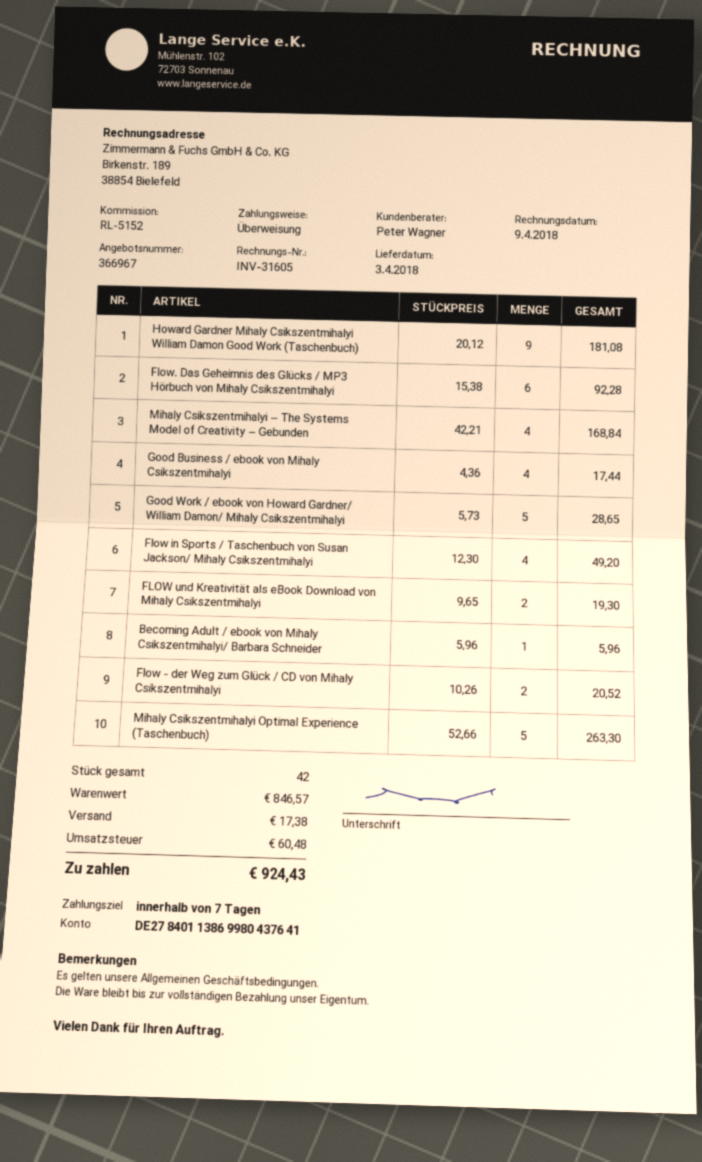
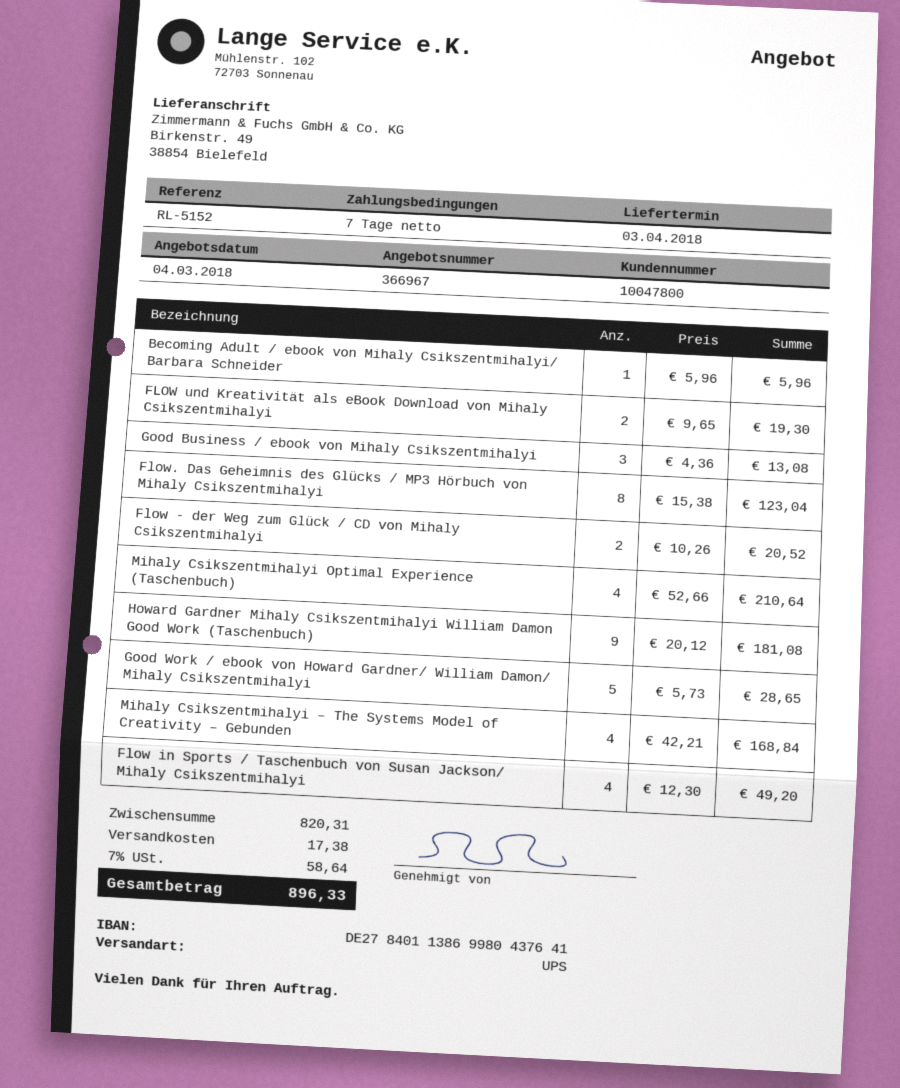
Flow. Das Geheimnis des Glücks / MP3 Hörbuch von Mihaly Csikszentmihalyi: 6 x 15.38 = 92.28 -> 8 x 15.38 = 123.04
Good Business / ebook von Mihaly Csikszentmihalyi: 4 x 4.36 = 17.44 -> 3 x 4.36 = 13.08
Mihaly Csikszentmihalyi Optimal Experience (Taschenbuch): 5 x 52.66 = 263.30 -> 4 x 52.66 = 210.64
subtotal: 846.57 -> 820.31
tax: 60.48 -> 58.64
total: 924.43 -> 896.33

